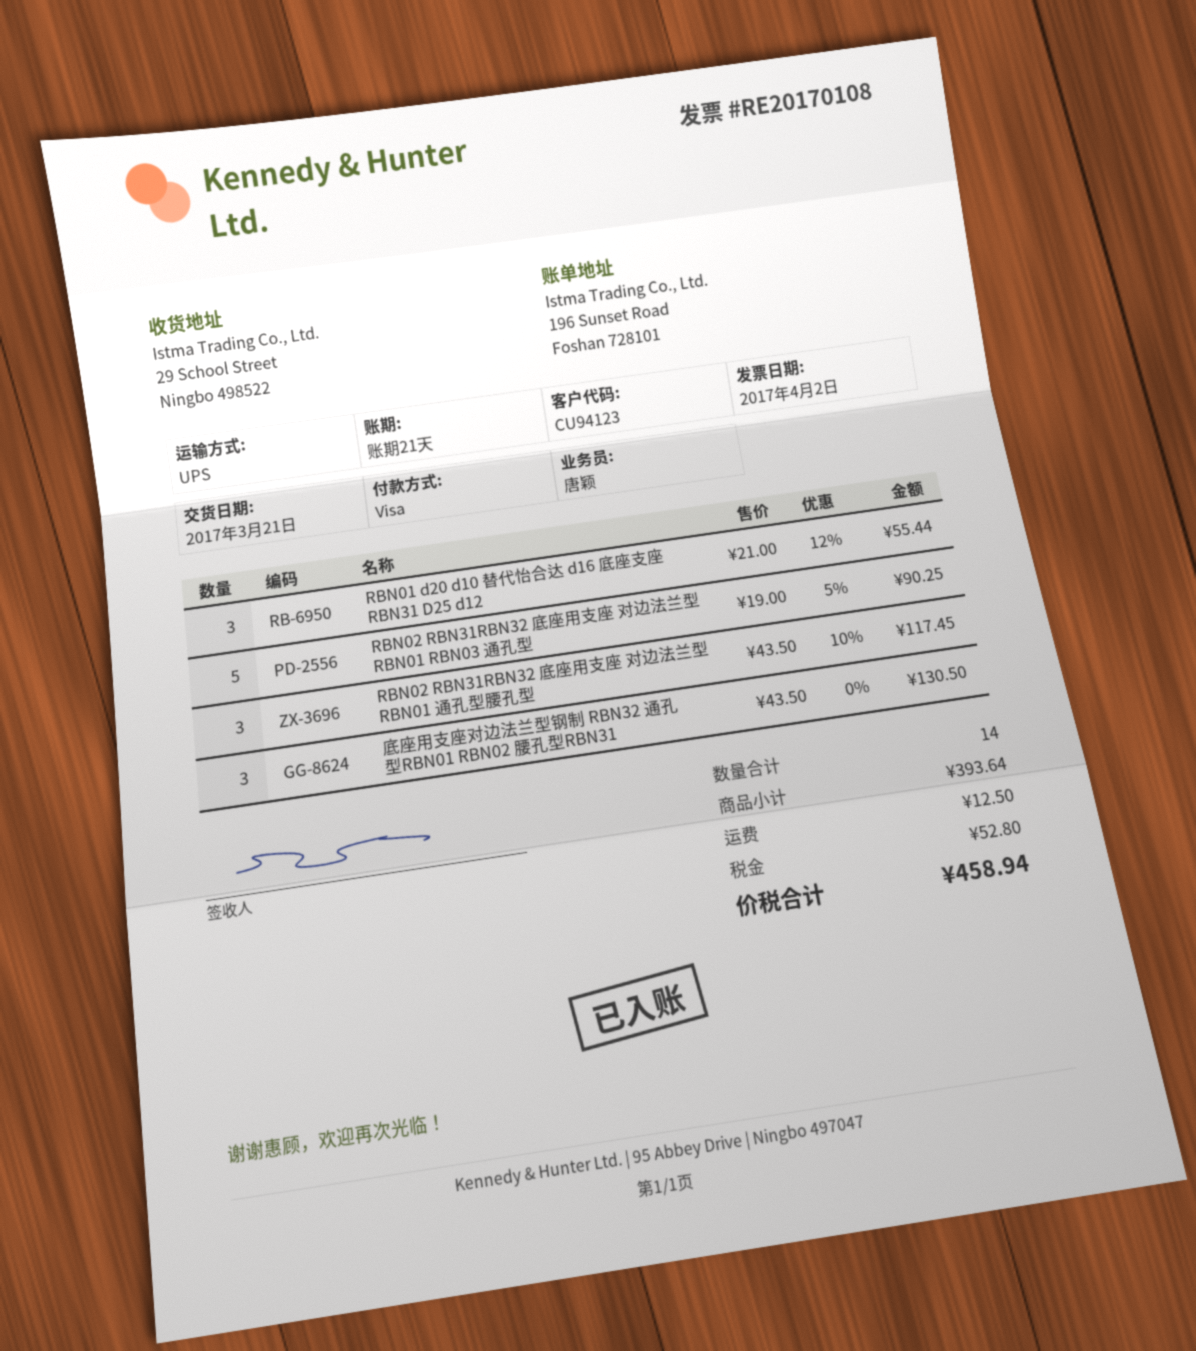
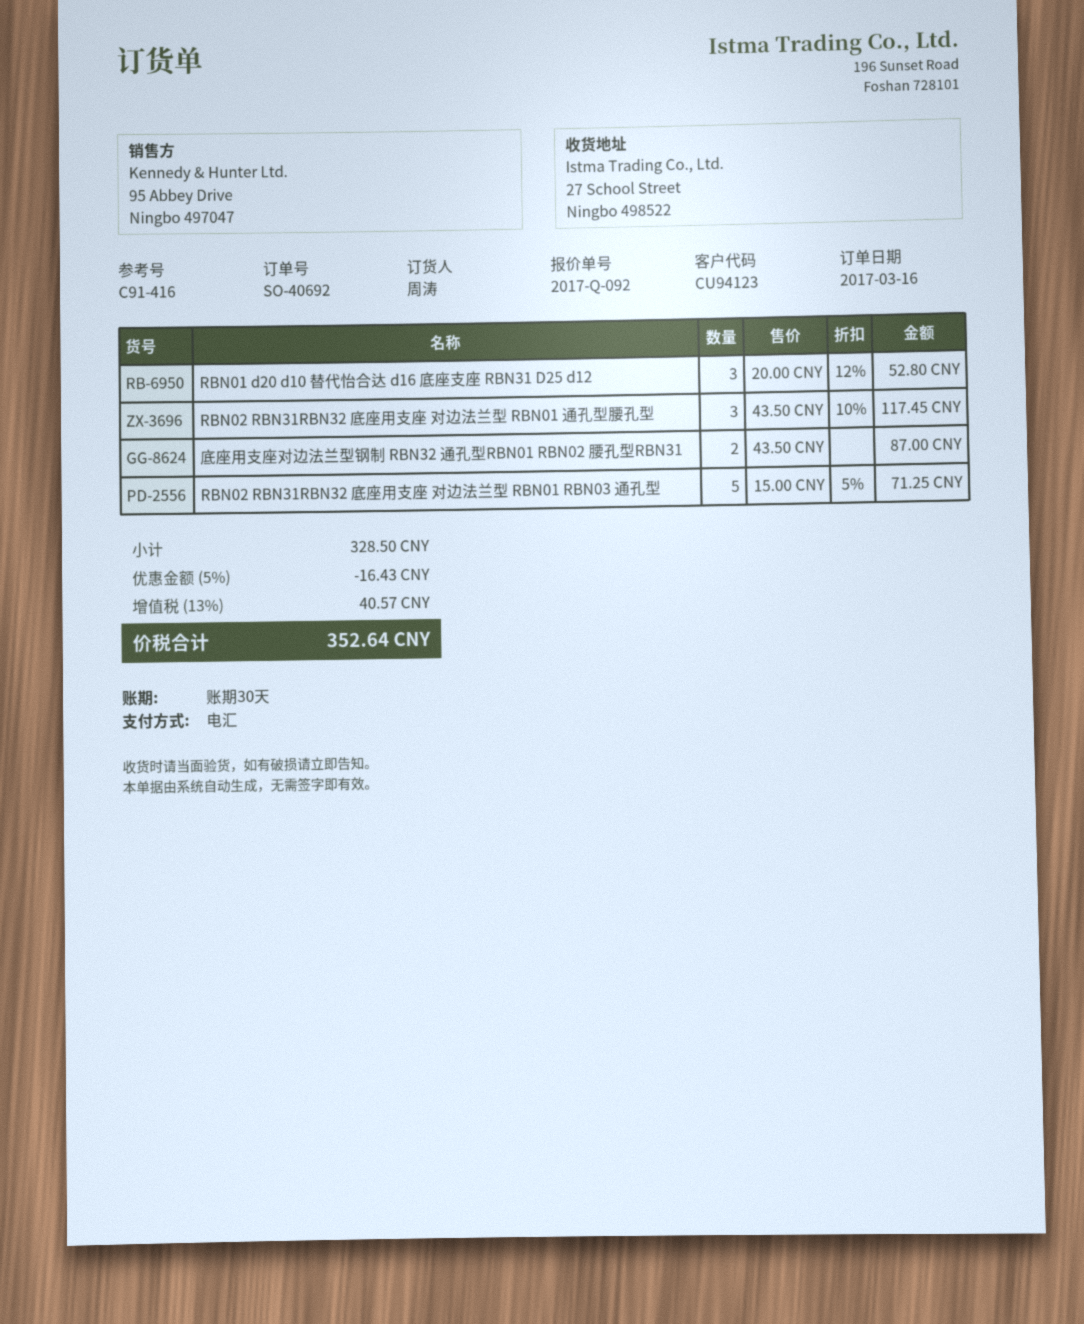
payment terms: 21 days -> 30 days
payment method: Visa -> bank transfer
ship to: 29 School Street, Ningbo 498522 -> 27 School Street, Ningbo 498522
RBN01 d20 d10 替代怡合达 d16 底座支座 RBN31 D25 d12: 3 x 21.00 - 12% = 55.44 -> 3 x 20.00 - 12% = 52.80
RBN02 RBN31RBN32 底座用支座 对边法兰型 RBN01 RBN03 通孔型: 5 x 19.00 - 5% = 90.25 -> 5 x 15.00 - 5% = 71.25
底座用支座对边法兰型钢制 RBN32 通孔型RBN01 RBN02 腰孔型RBN31: 3 x 43.50 = 130.50 -> 2 x 43.50 = 87.00
subtotal: 393.64 -> 328.50
discount: none -> 5% = 16.43
shipping: 12.50 -> none
tax: 52.80 -> 40.57
total: 458.94 -> 352.64

